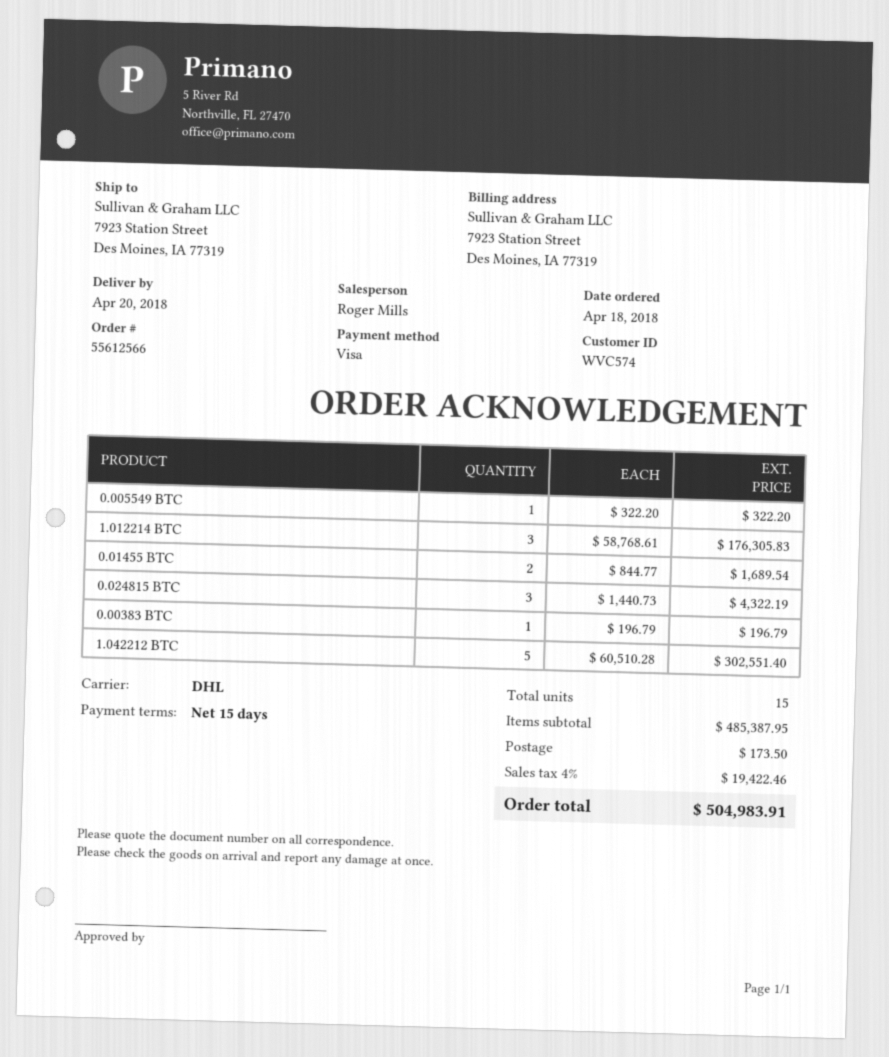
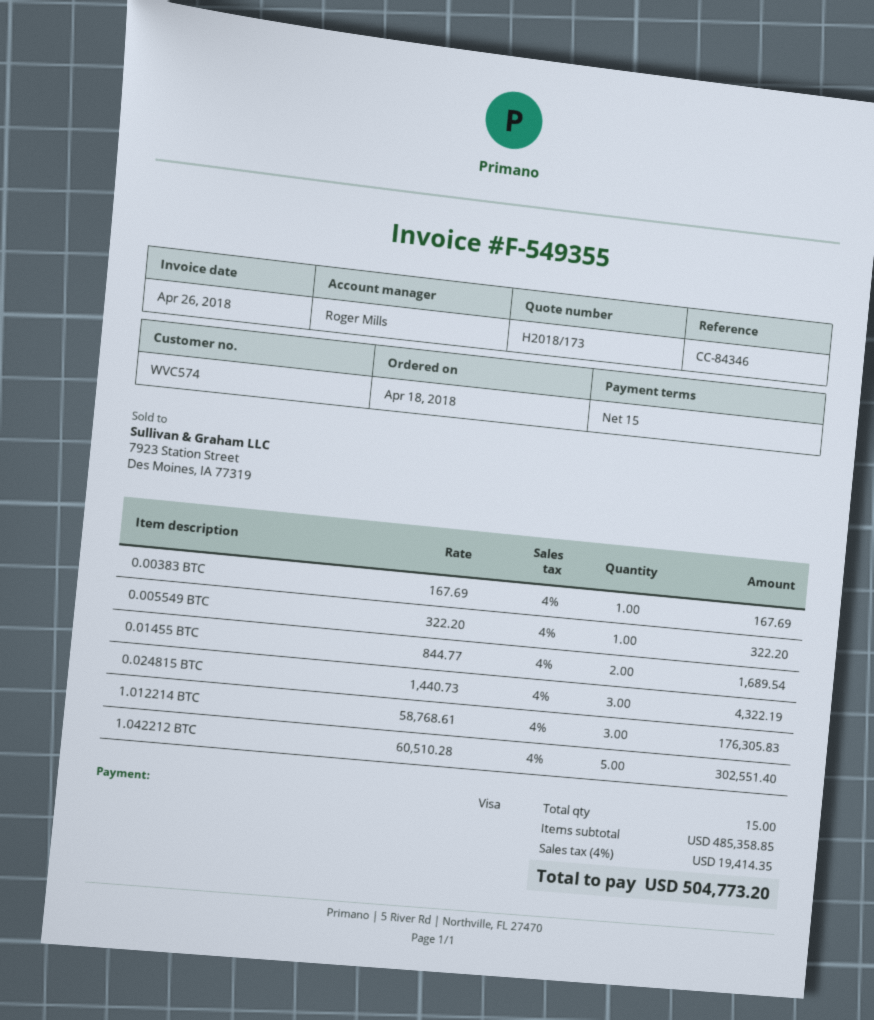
0.00383 BTC: 1 x 196.79 = 196.79 -> 1 x 167.69 = 167.69
subtotal: 485387.95 -> 485358.85
shipping: 173.50 -> none
tax: 4% = 19422.46 -> 4% = 19414.35
total: 504983.91 -> 504773.20

